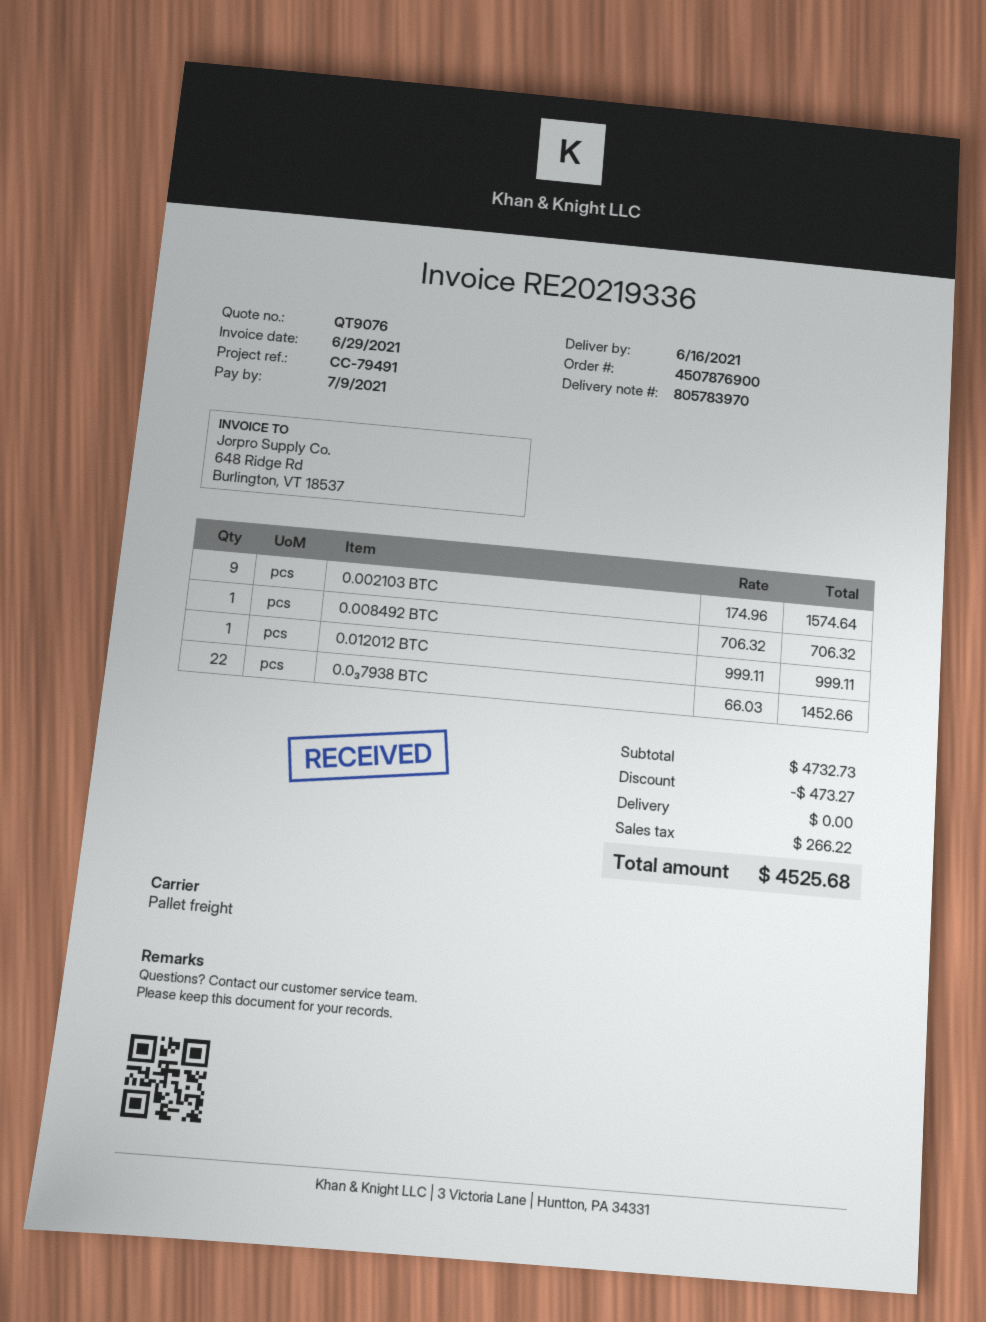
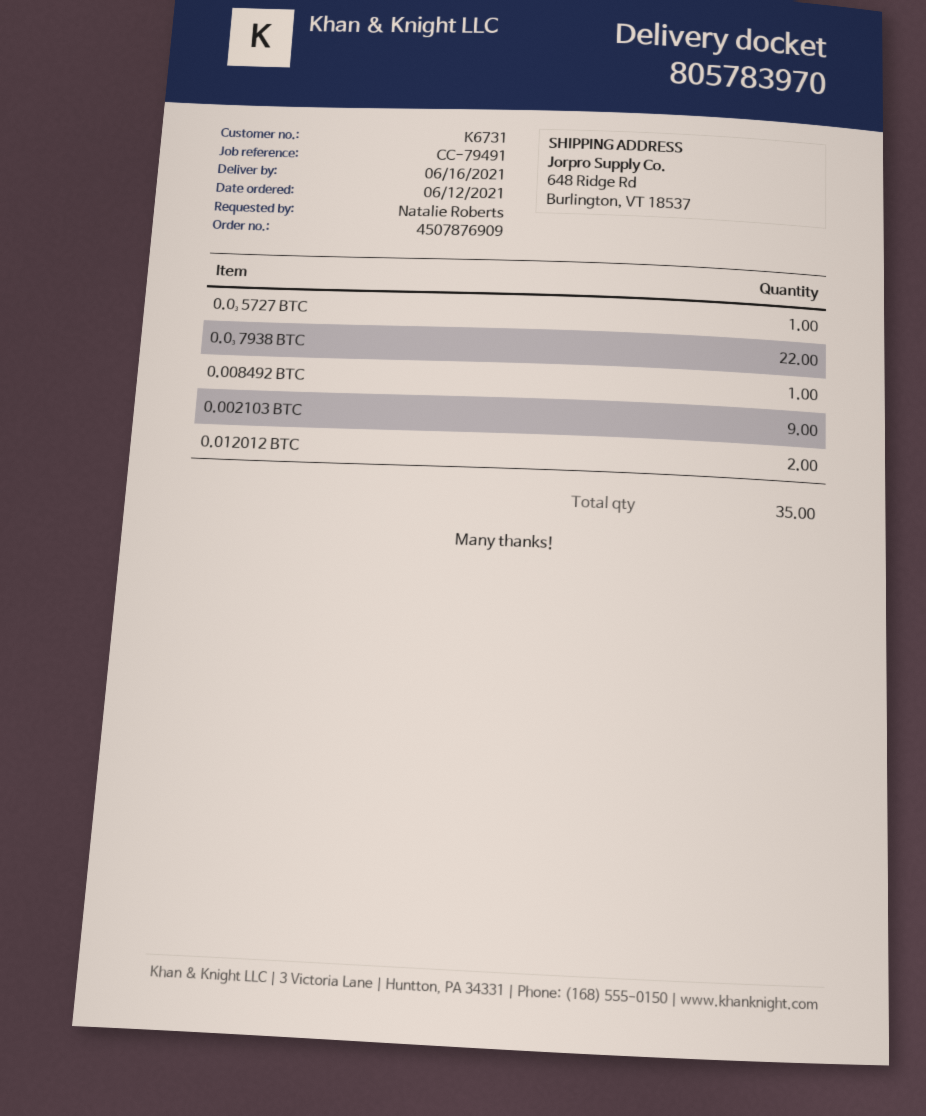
order number: 4507876900 -> 4507876909
0.012012 BTC: 1 -> 2
0.0₃5727 BTC: none -> 1

